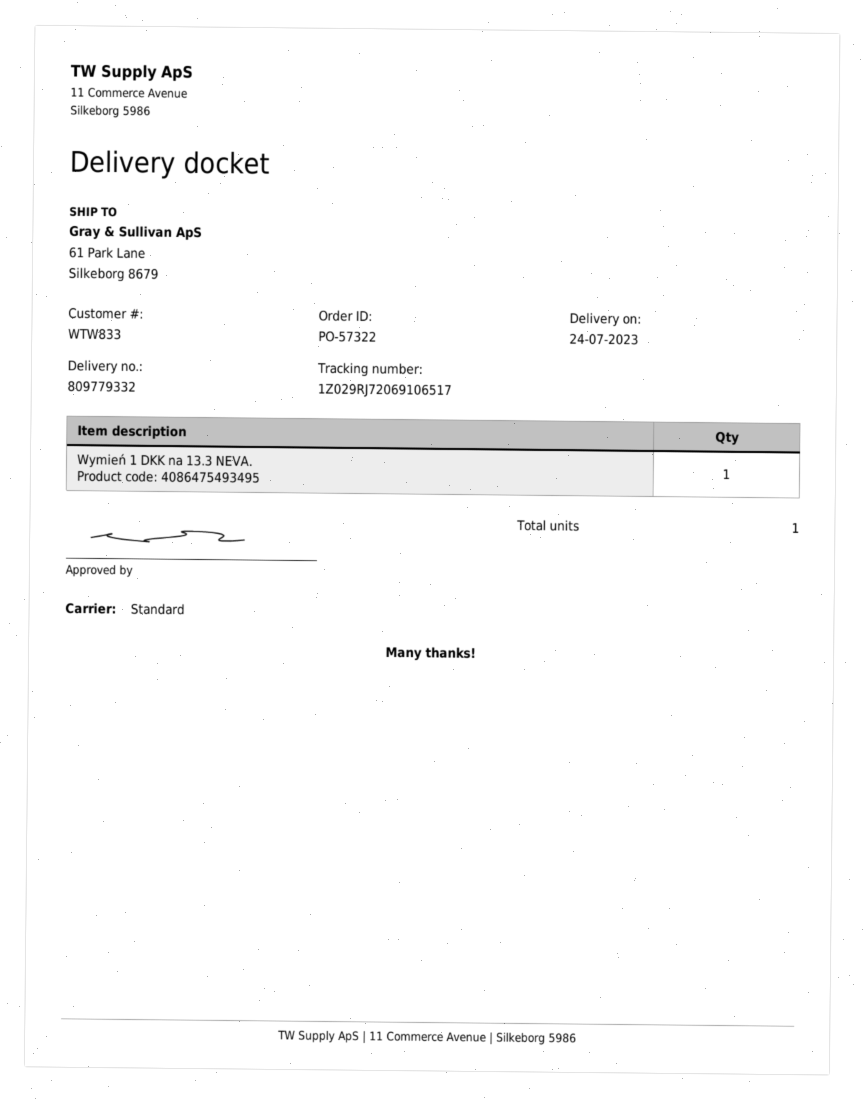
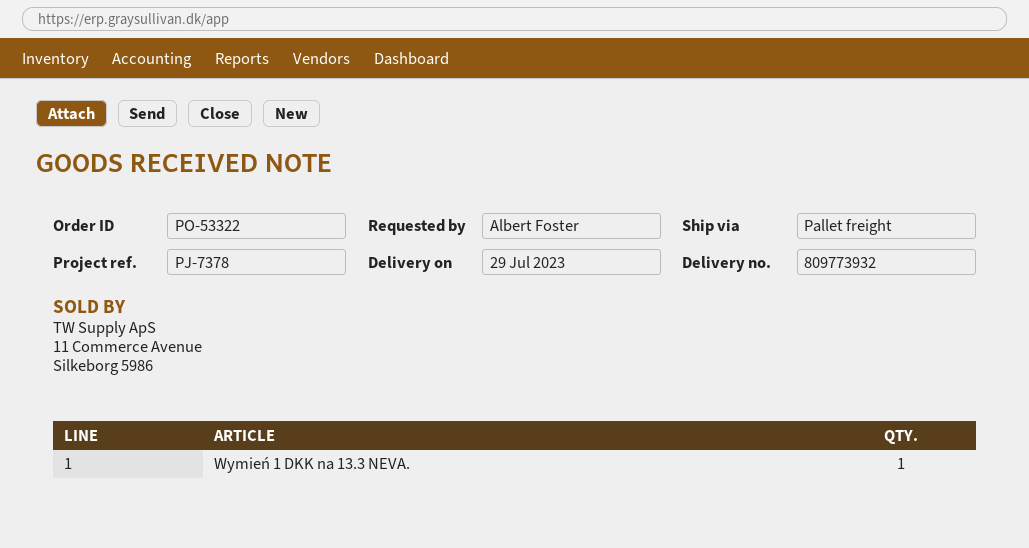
order number: PO-57322 -> PO-53322
delivery note number: 809779332 -> 809773932
delivery date: 2023-07-24 -> 2023-07-29
shipping method: standard -> pallet freight

